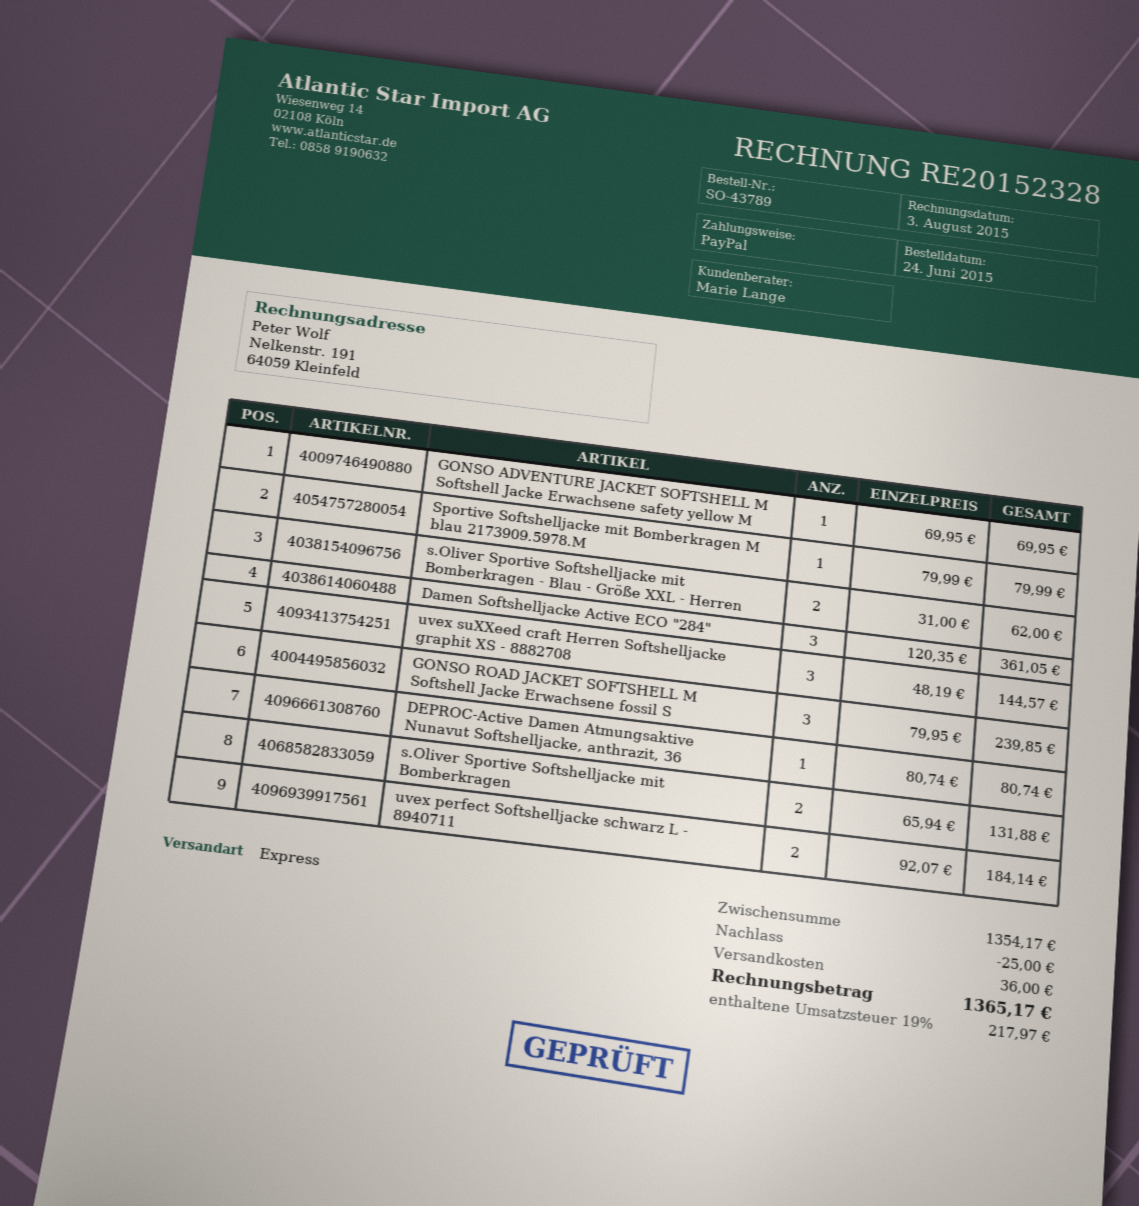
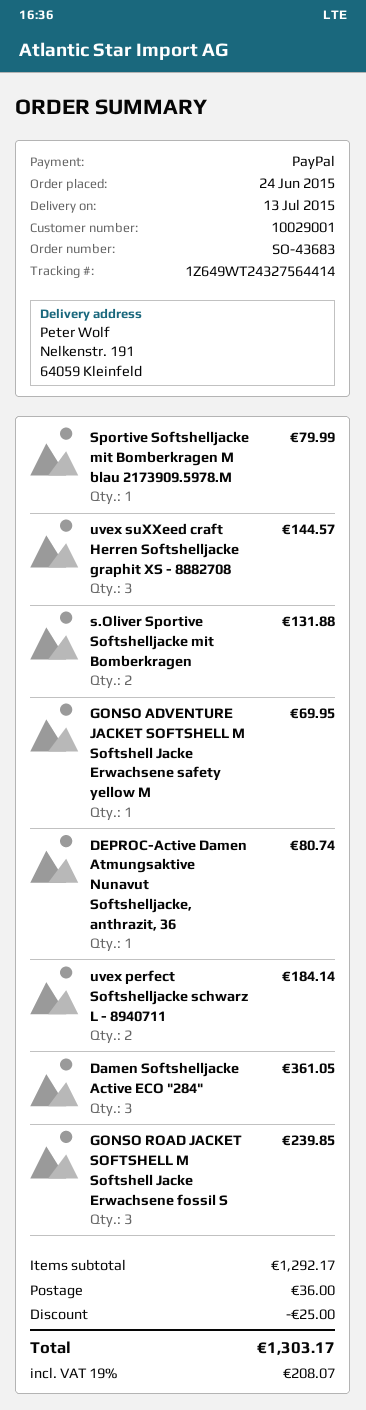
order number: SO-43789 -> SO-43683
s.Oliver Sportive Softshelljacke mit Bomberkragen - Blau - Größe XXL - Herren: 2 for 62.00 -> none
subtotal: 1354.17 -> 1292.17
tax: 19% = 217.97 -> 19% = 208.07
total: 1365.17 -> 1303.17

